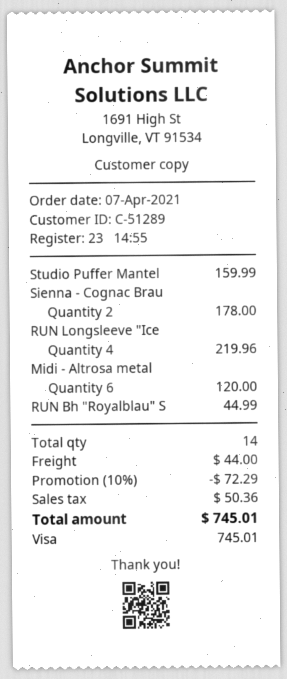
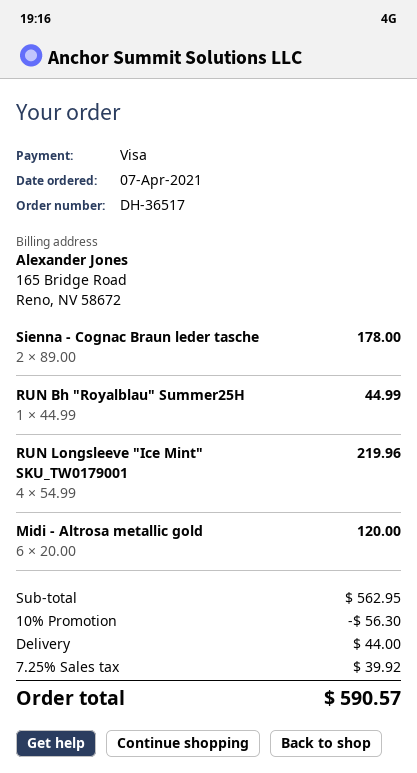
Studio Puffer Mantel: 1 for 159.99 -> none
discount: 10% = 72.29 -> 10% = 56.30
tax: 50.36 -> 39.92
total: 745.01 -> 590.57

